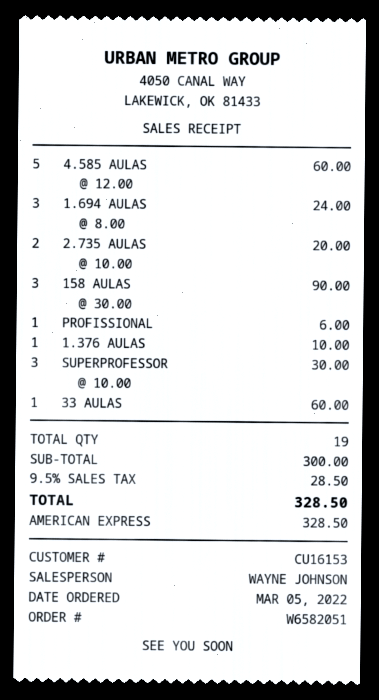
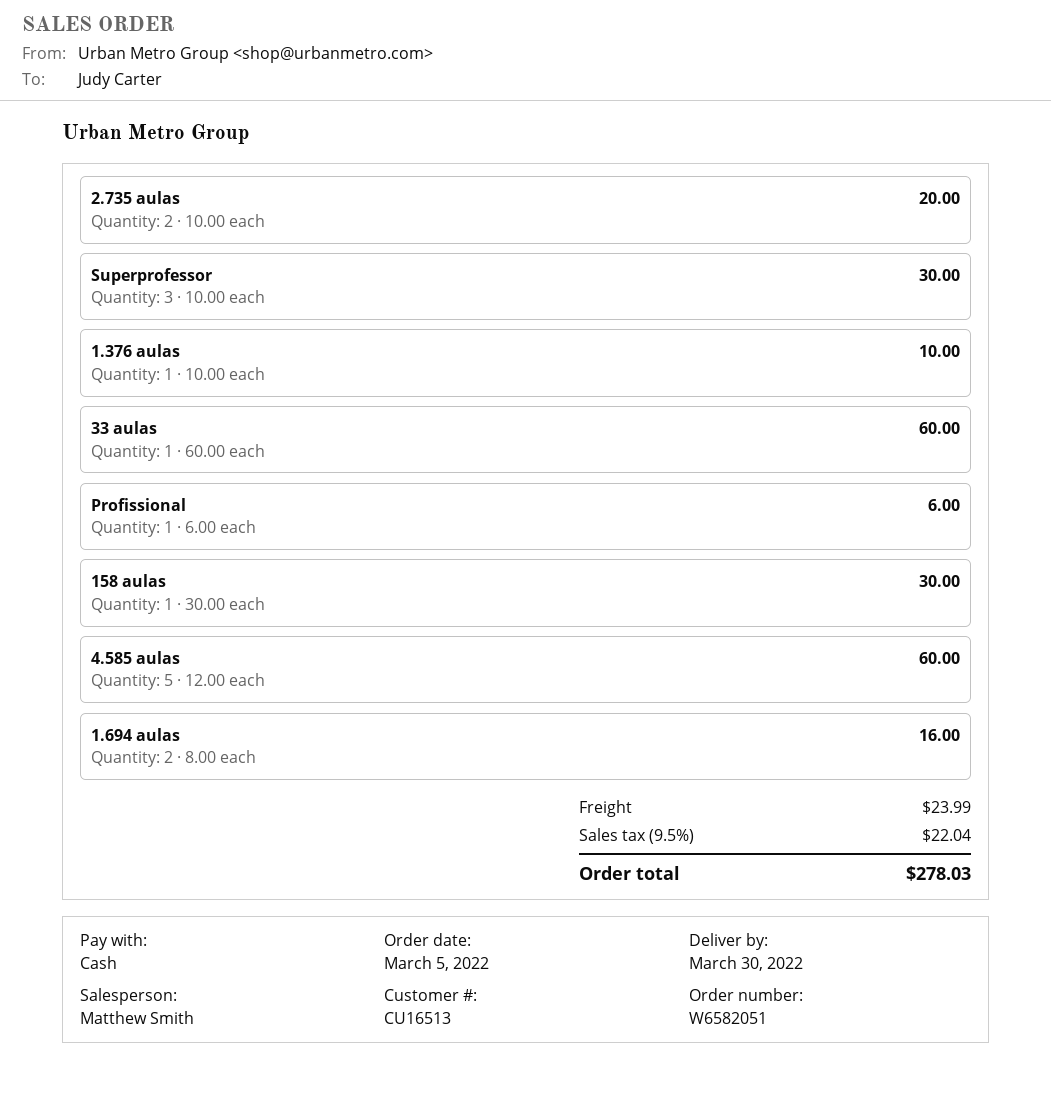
customer number: CU16153 -> CU16513
sales rep: WAYNE JOHNSON -> Matthew Smith
payment method: American Express -> cash
1.694 AULAS: 3 x 8.00 = 24.00 -> 2 x 8.00 = 16.00
158 AULAS: 3 x 30.00 = 90.00 -> 1 x 30.00 = 30.00
shipping: none -> 23.99
tax: 9.5% = 28.50 -> 9.5% = 22.04
total: 328.50 -> 278.03

